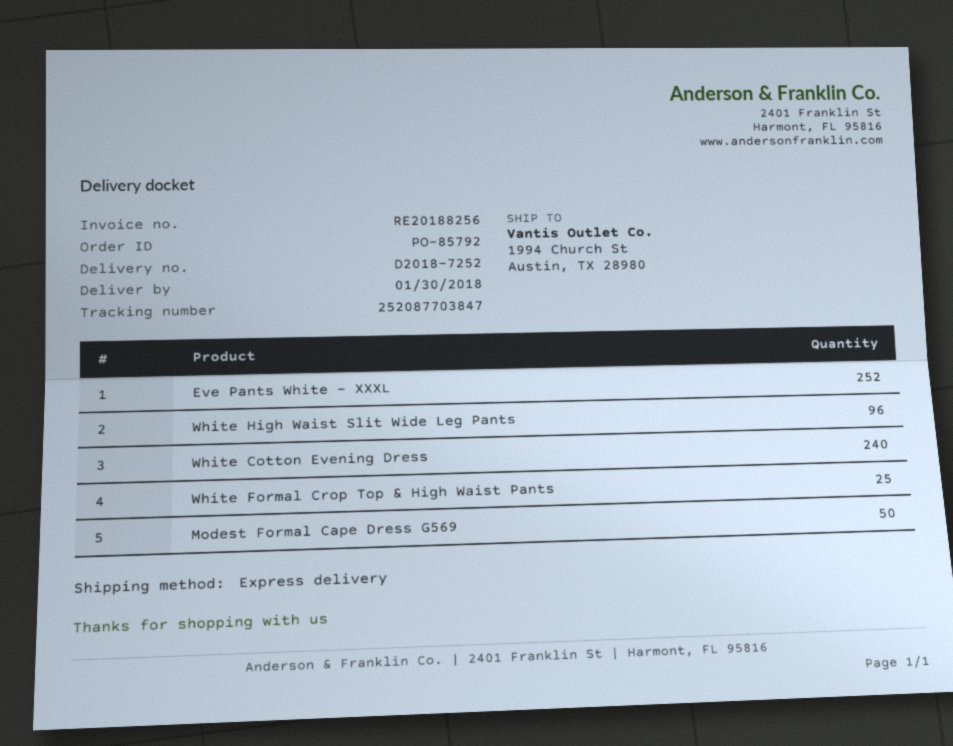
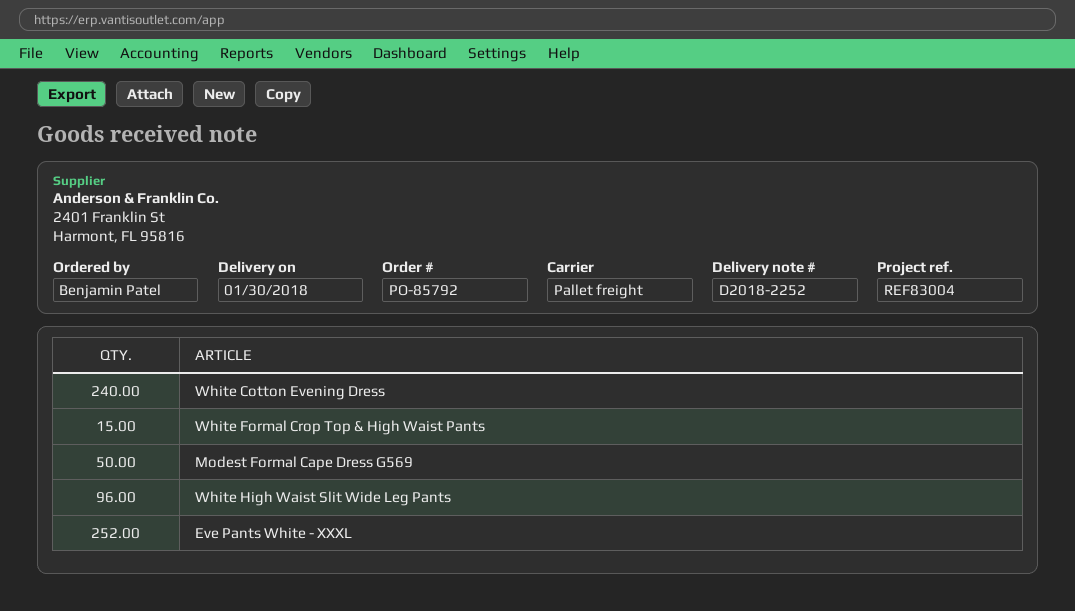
delivery note number: D2018-7252 -> D2018-2252
shipping method: express -> pallet freight
White Formal Crop Top & High Waist Pants: 25 -> 15

